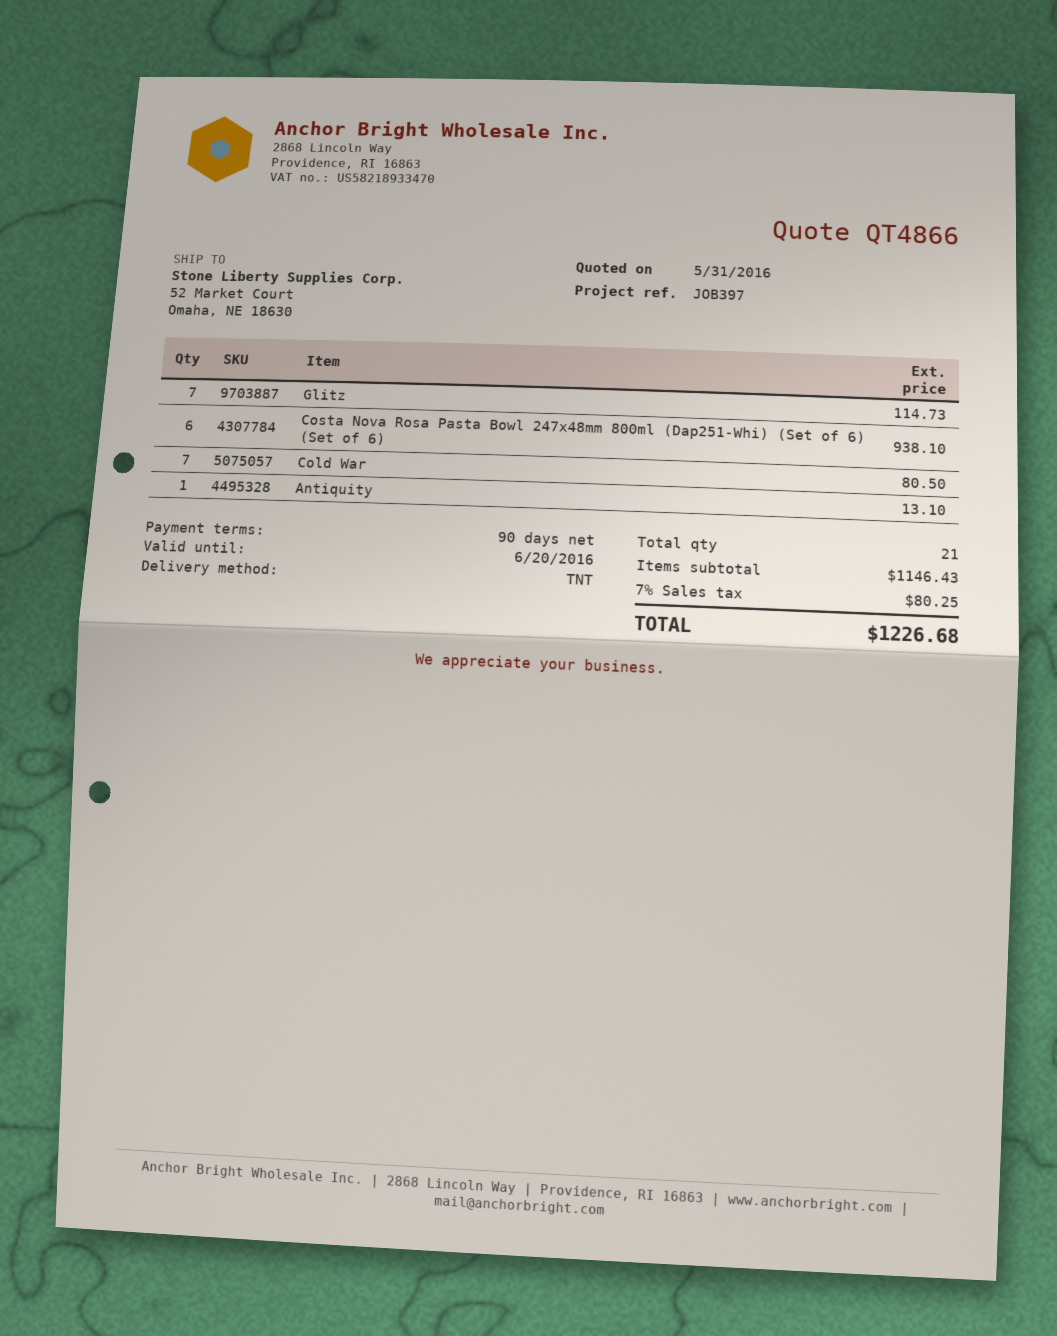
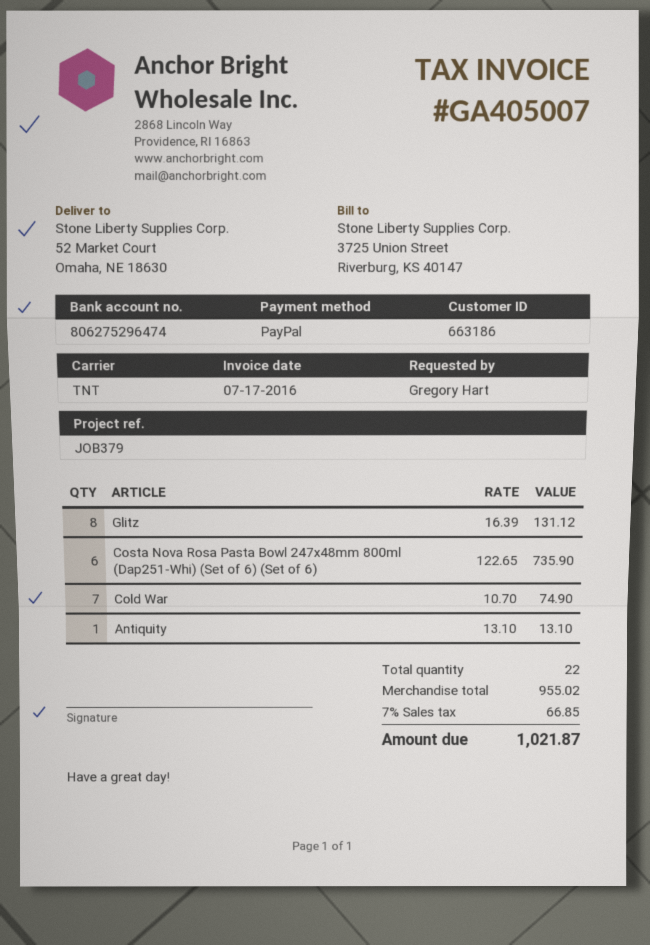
reference: JOB397 -> JOB379
Glitz: 7 for 114.73 -> 8 for 131.12
Costa Nova Rosa Pasta Bowl 247x48mm 800ml (Dap251-Whi) (Set of 6) (Set of 6): 6 for 938.10 -> 6 for 735.90
Cold War: 7 for 80.50 -> 7 for 74.90
total quantity: 21 -> 22
subtotal: 1146.43 -> 955.02
tax: 7% = 80.25 -> 7% = 66.85
total: 1226.68 -> 1021.87

